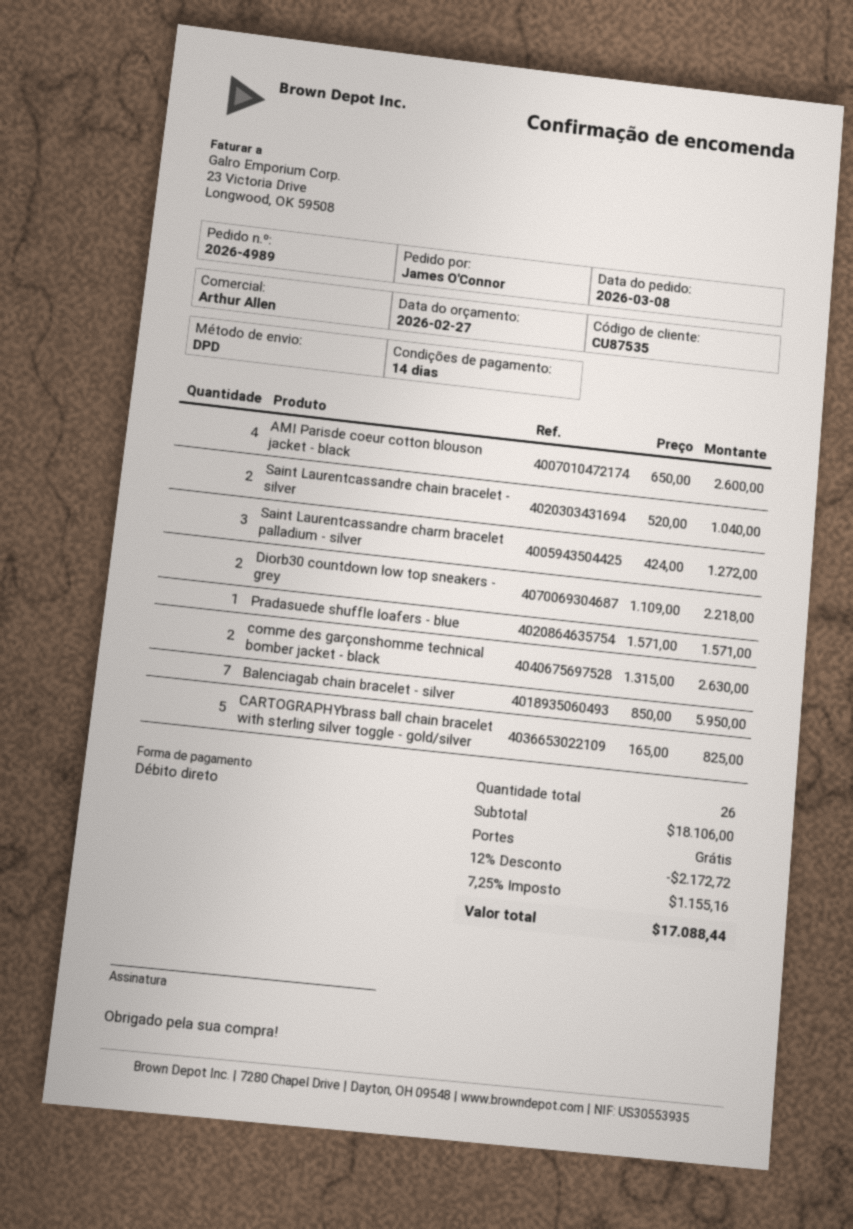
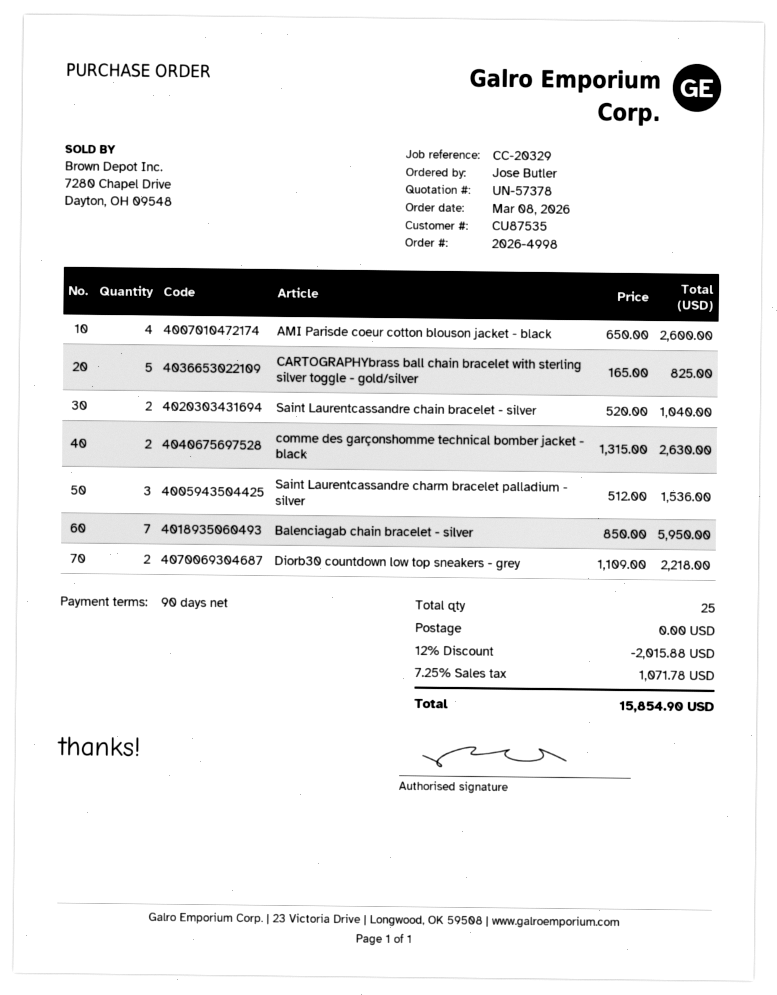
order number: 2026-4989 -> 2026-4998
payment terms: 14 days -> 90 days
ordered by: James O'Connor -> Jose Butler
Saint Laurentcassandre charm bracelet palladium - silver: 3 x 424.00 = 1272.00 -> 3 x 512.00 = 1536.00
Pradasuede shuffle loafers - blue: 1 x 1571.00 = 1571.00 -> none
total quantity: 26 -> 25
discount: 12% = 2172.72 -> 12% = 2015.88
tax: 7.25% = 1155.16 -> 7.25% = 1071.78
total: 17088.44 -> 15854.90

